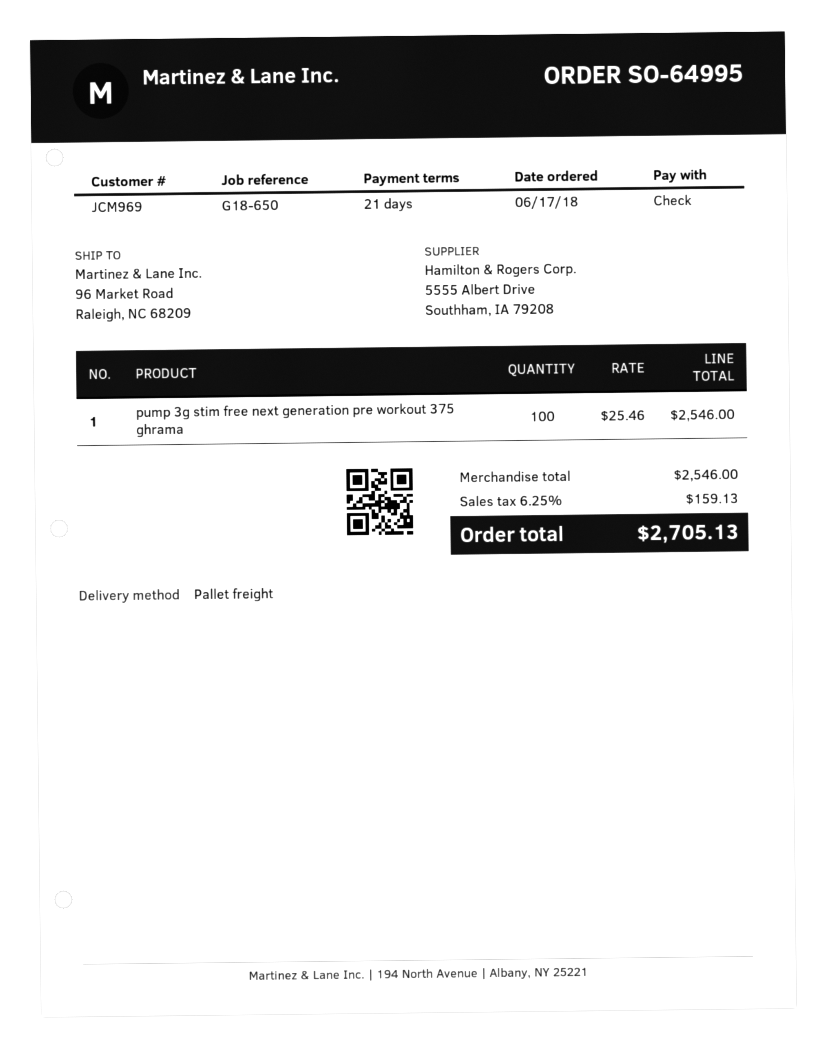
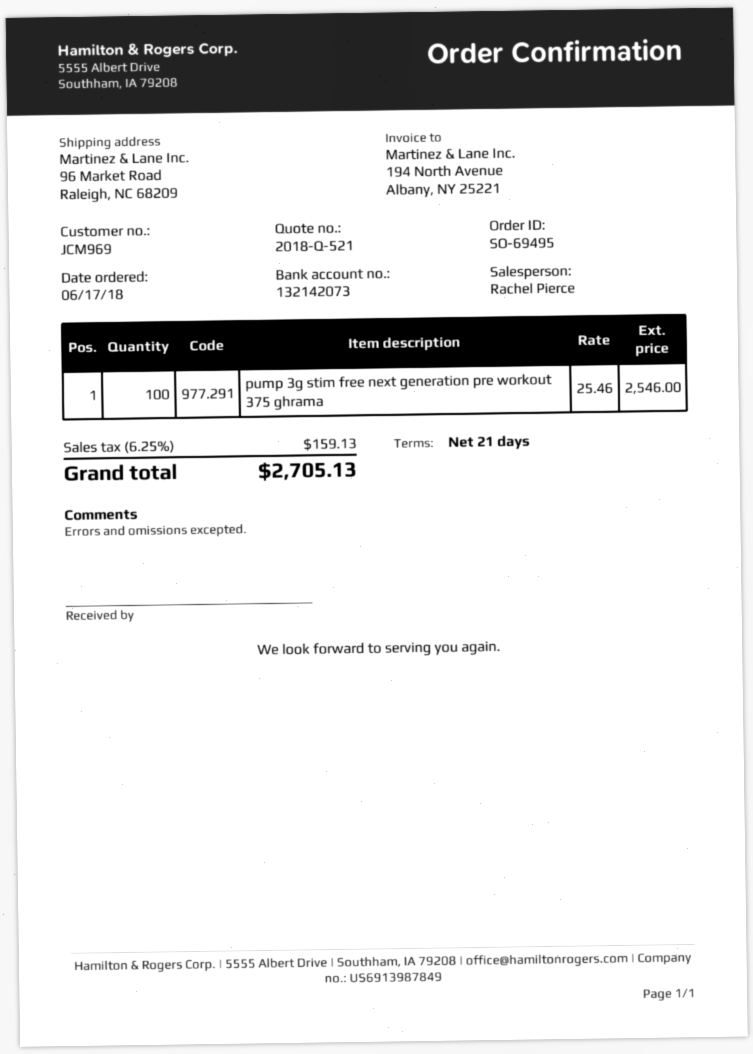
order number: SO-64995 -> SO-69495

